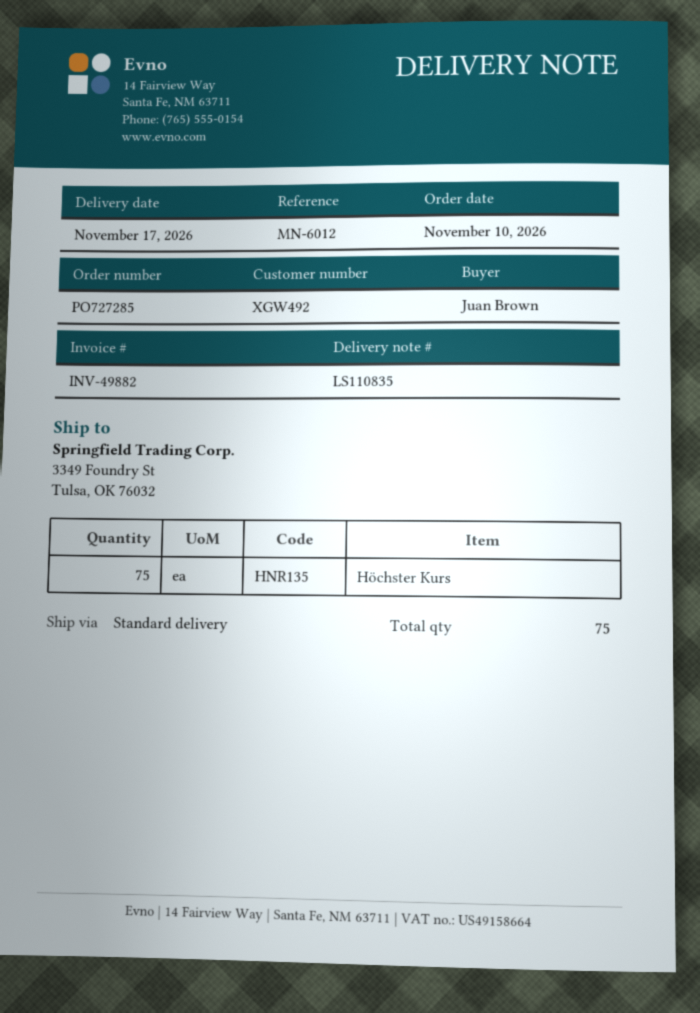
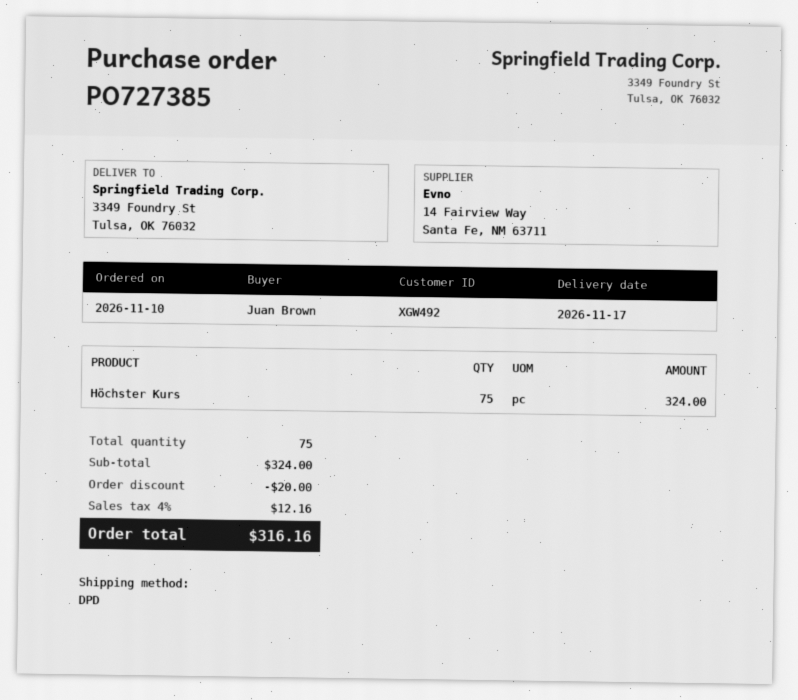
order number: PO727285 -> PO727385
shipping method: standard -> DPD

